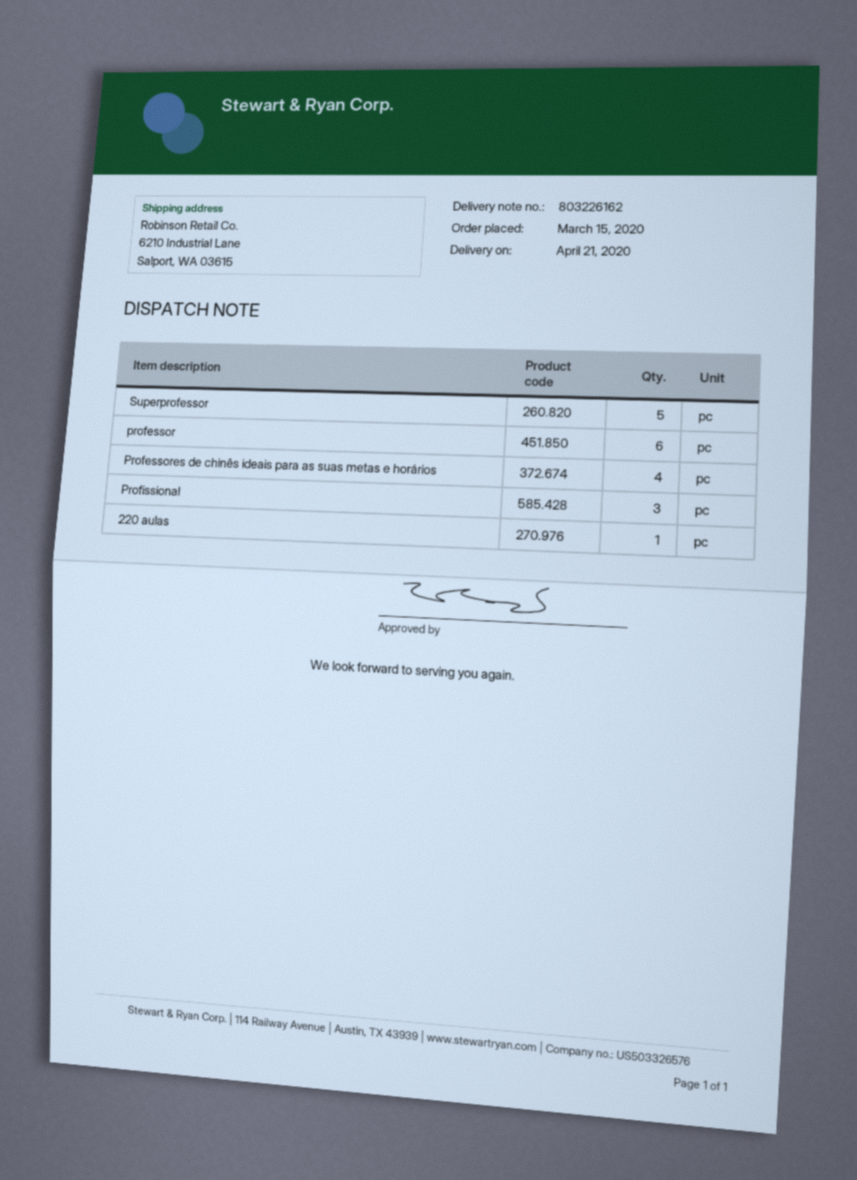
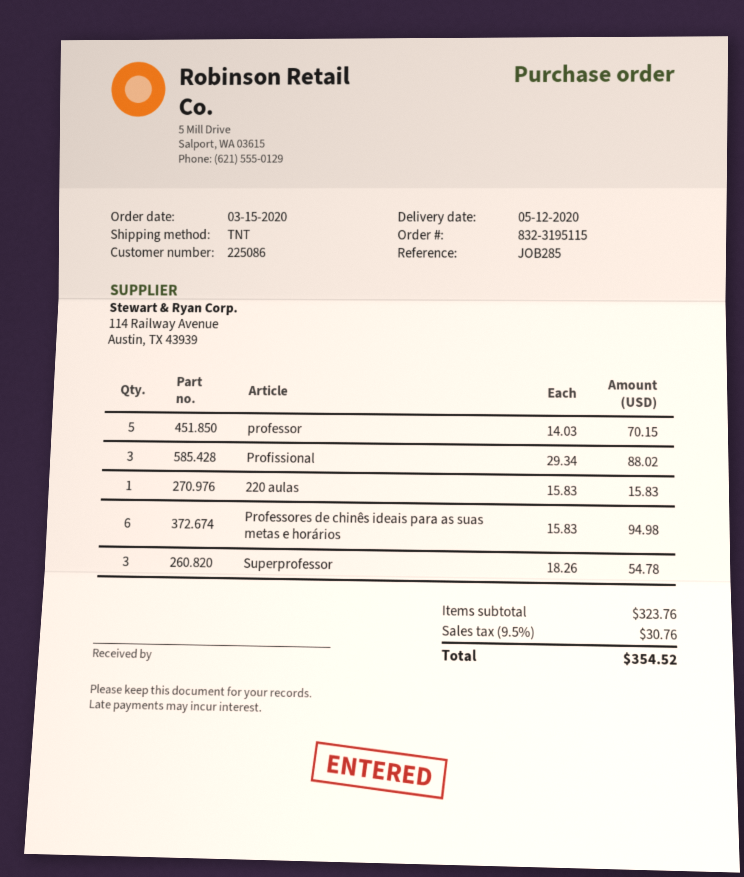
delivery date: 2020-04-21 -> 2020-05-12
Superprofessor: 5 -> 3
professor: 6 -> 5
Professores de chinês ideais para as suas metas e horários: 4 -> 6

